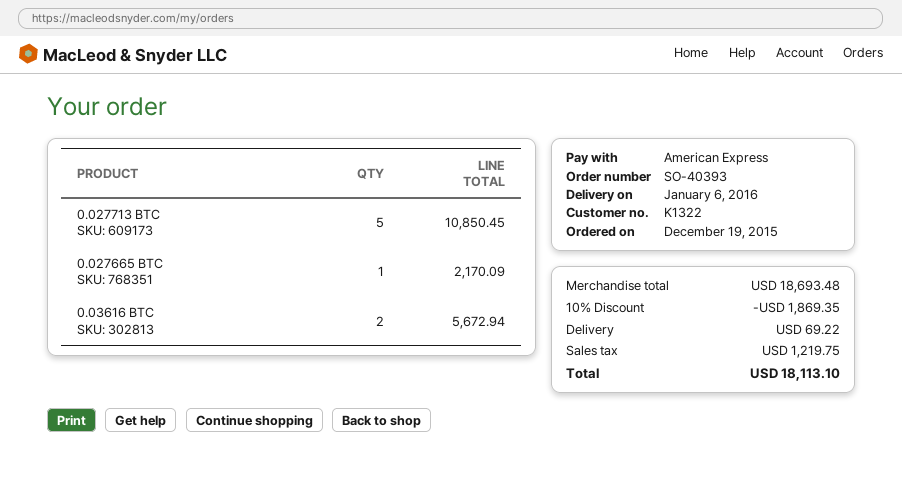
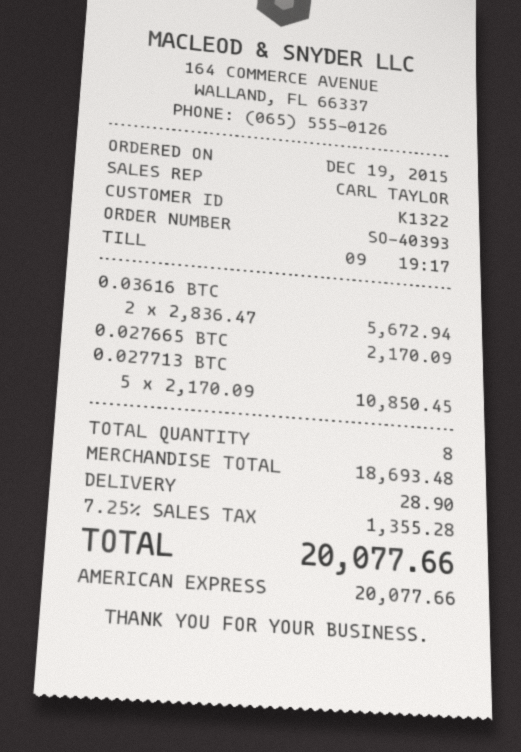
discount: 10% = 1869.35 -> none
shipping: 69.22 -> 28.90
tax: 1219.75 -> 1355.28
total: 18113.10 -> 20077.66

